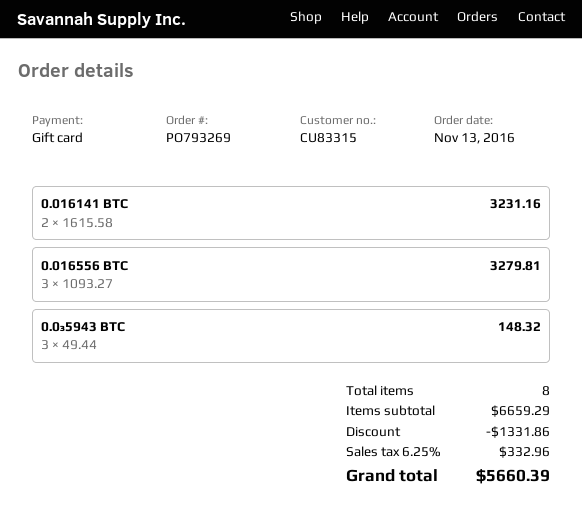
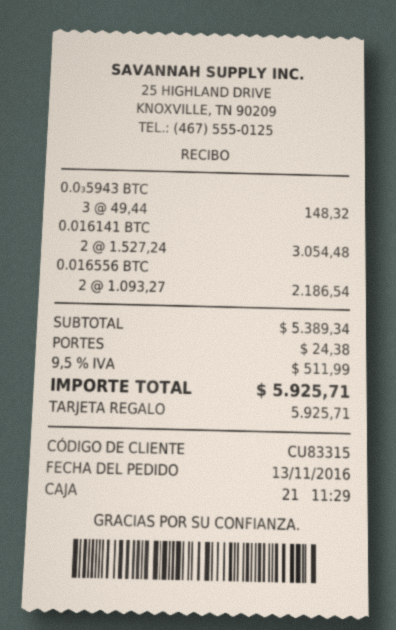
0.016141 BTC: 2 x 1615.58 = 3231.16 -> 2 x 1527.24 = 3054.48
0.016556 BTC: 3 x 1093.27 = 3279.81 -> 2 x 1093.27 = 2186.54
subtotal: 6659.29 -> 5389.34
discount: 1331.86 -> none
shipping: none -> 24.38
tax: 6.25% = 332.96 -> 9.5% = 511.99
total: 5660.39 -> 5925.71

